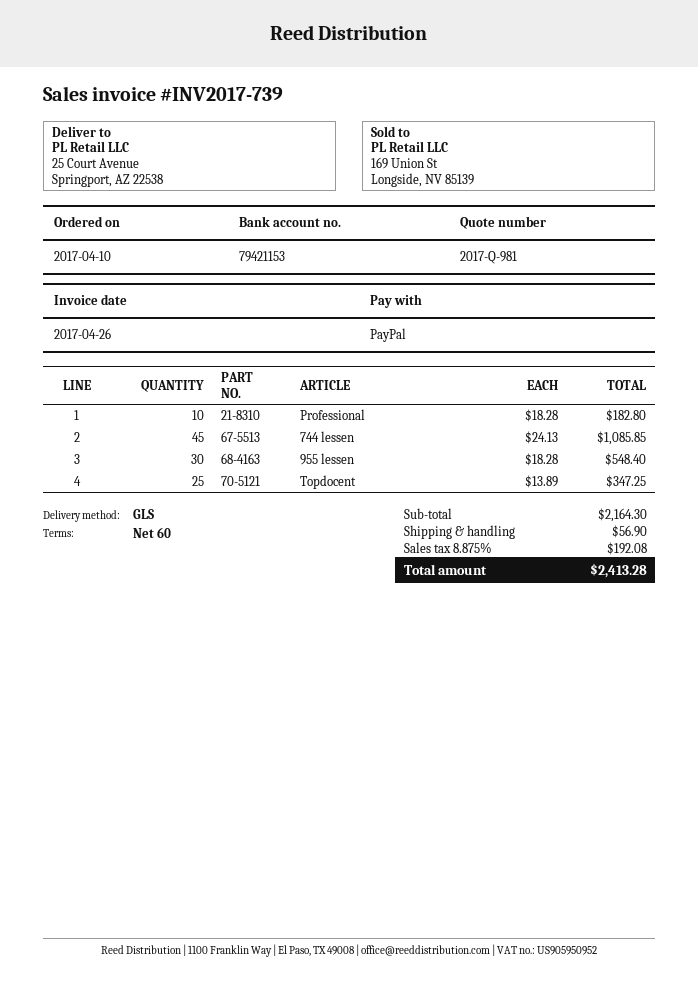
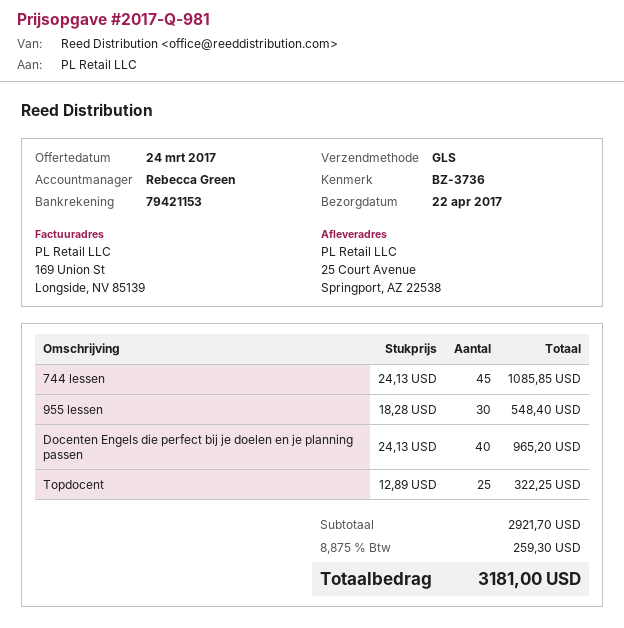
Professional: 10 x 18.28 = 182.80 -> none
Topdocent: 25 x 13.89 = 347.25 -> 25 x 12.89 = 322.25
Docenten Engels die perfect bij je doelen en je planning passen: none -> 40 x 24.13 = 965.20
subtotal: 2164.30 -> 2921.70
shipping: 56.90 -> none
tax: 8.875% = 192.08 -> 8.875% = 259.30
total: 2413.28 -> 3181.00

